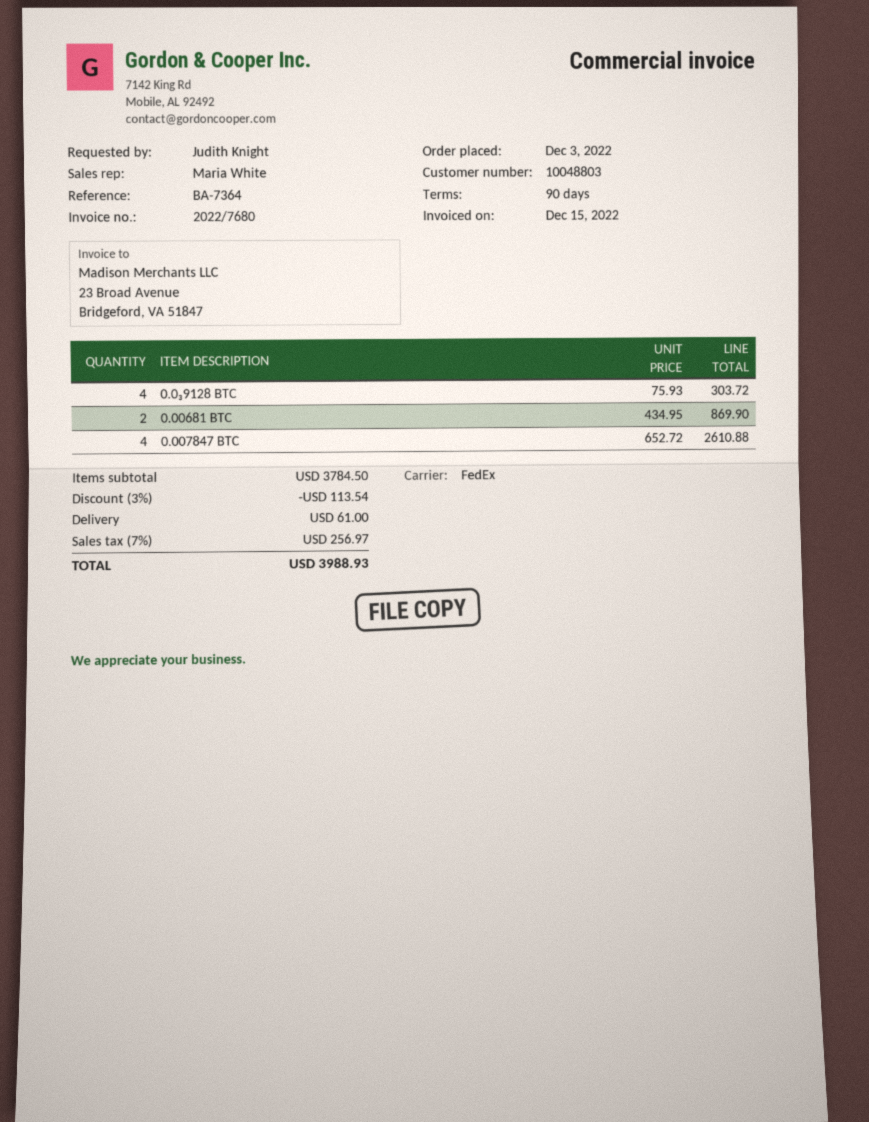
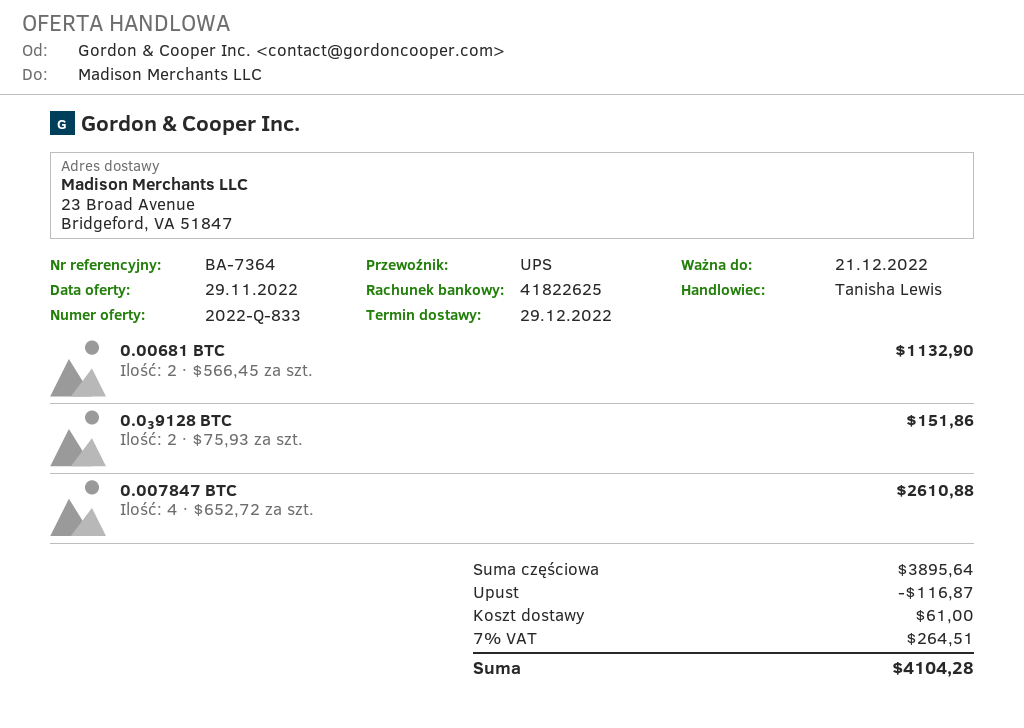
sales rep: Maria White -> Tanisha Lewis
shipping method: FedEx -> UPS
0.0₃9128 BTC: 4 x 75.93 = 303.72 -> 2 x 75.93 = 151.86
0.00681 BTC: 2 x 434.95 = 869.90 -> 2 x 566.45 = 1132.90
subtotal: 3784.50 -> 3895.64
discount: 113.54 -> 116.87
tax: 7% = 256.97 -> 7% = 264.51
total: 3988.93 -> 4104.28

